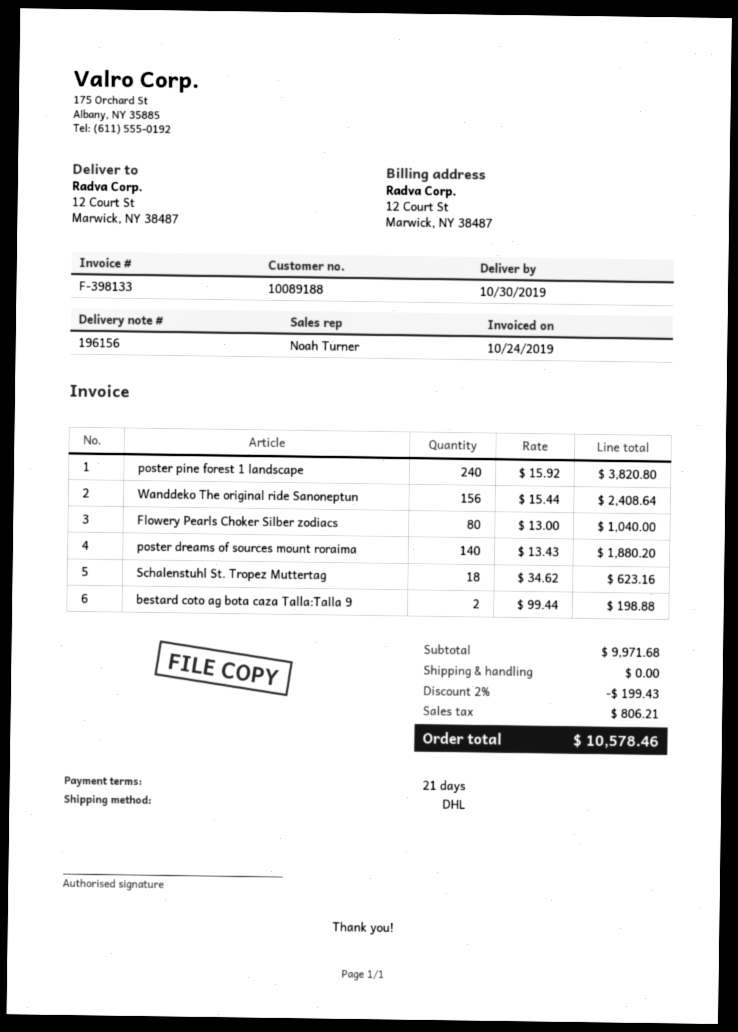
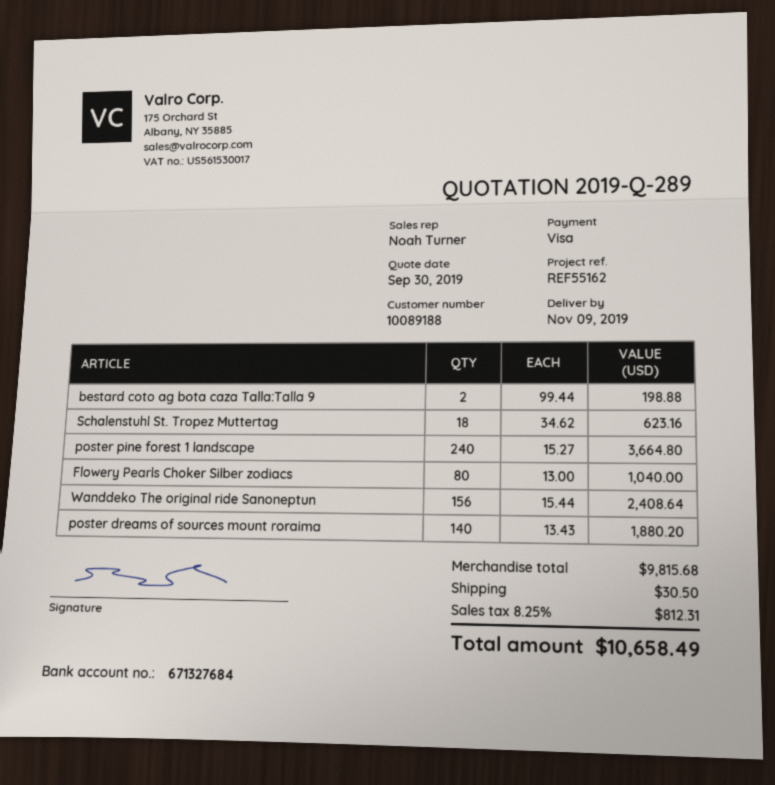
delivery date: 2019-10-30 -> 2019-11-09
poster pine forest 1 landscape: 240 x 15.92 = 3820.80 -> 240 x 15.27 = 3664.80
subtotal: 9971.68 -> 9815.68
discount: 2% = 199.43 -> none
shipping: 0.00 -> 30.50
tax: 806.21 -> 812.31
total: 10578.46 -> 10658.49

